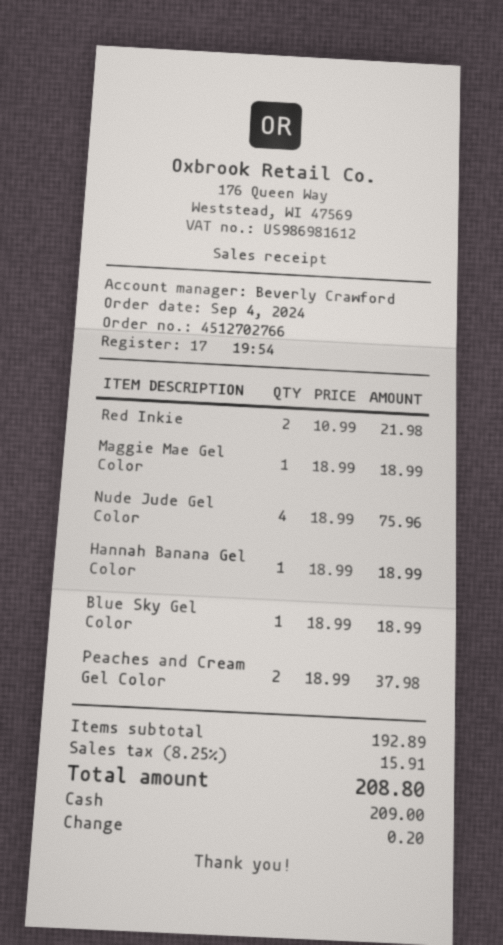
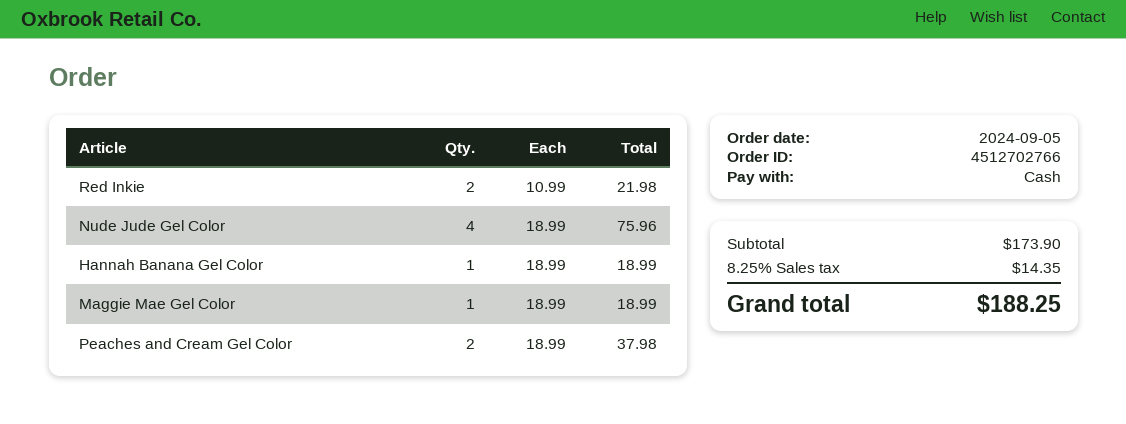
order date: 2024-09-04 -> 2024-09-05
Blue Sky Gel Color: 1 x 18.99 = 18.99 -> none
subtotal: 192.89 -> 173.90
tax: 8.25% = 15.91 -> 8.25% = 14.35
total: 208.80 -> 188.25

